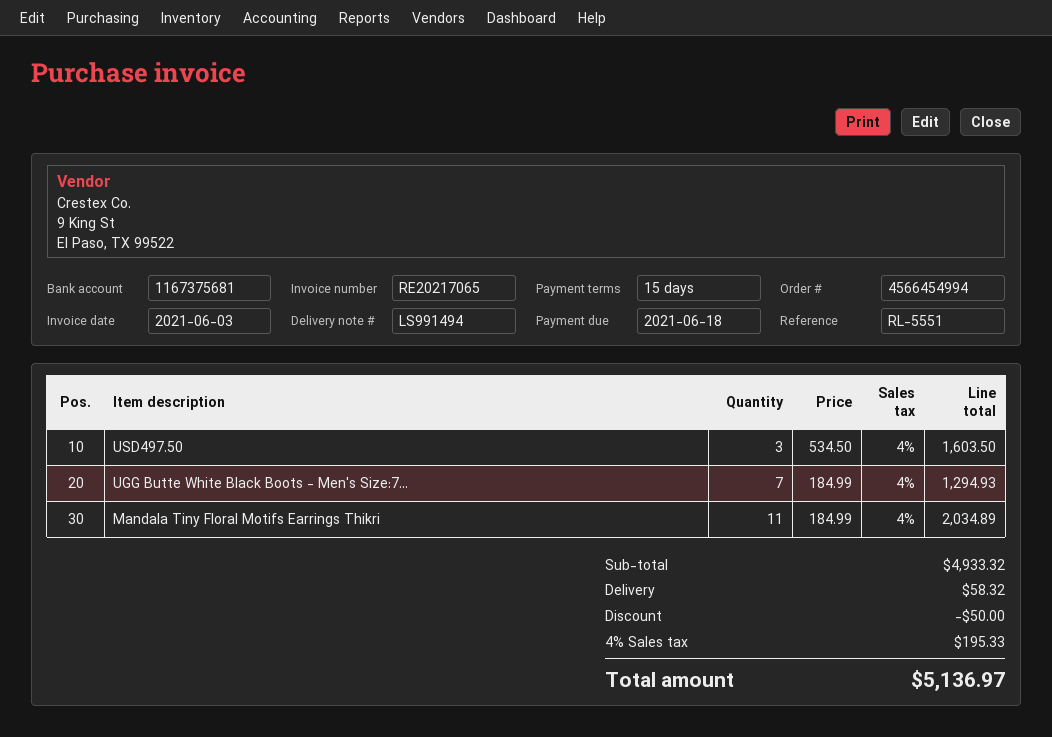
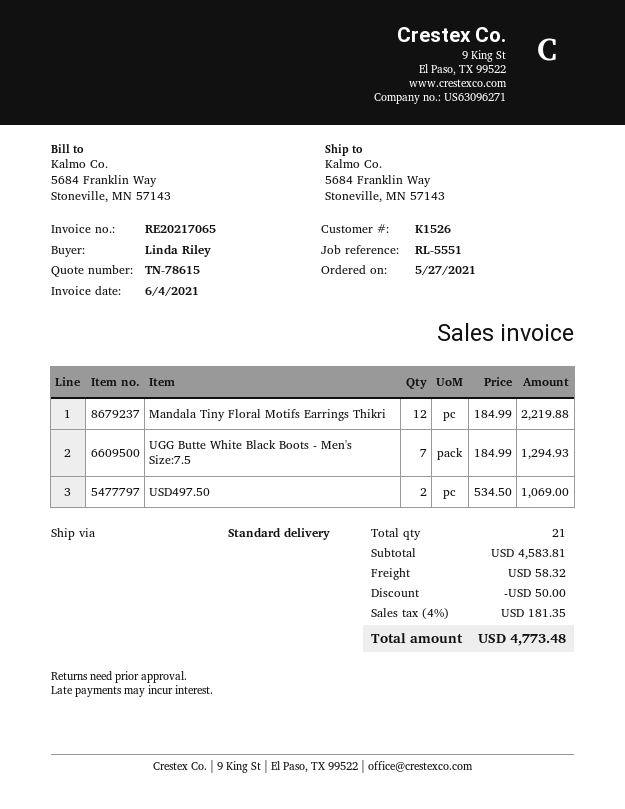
invoice date: 2021-06-03 -> 2021-06-04
USD497.50: 3 x 534.50 = 1603.50 -> 2 x 534.50 = 1069.00
Mandala Tiny Floral Motifs Earrings Thikri: 11 x 184.99 = 2034.89 -> 12 x 184.99 = 2219.88
subtotal: 4933.32 -> 4583.81
tax: 4% = 195.33 -> 4% = 181.35
total: 5136.97 -> 4773.48

